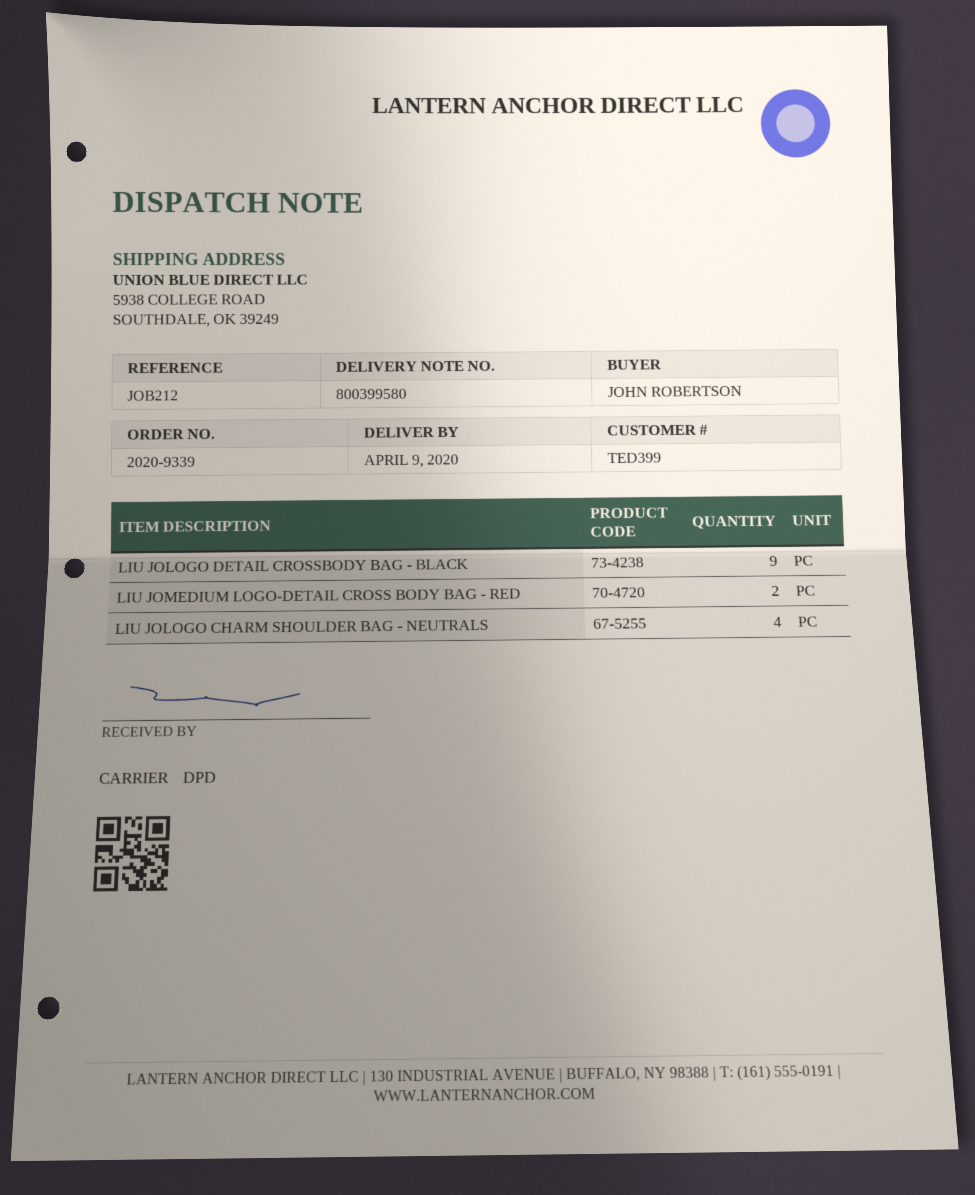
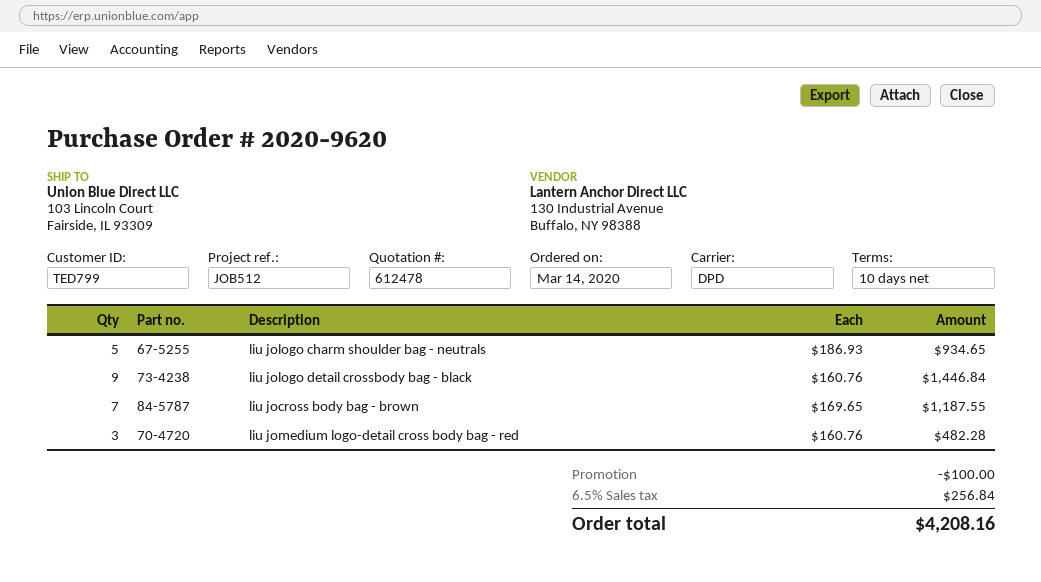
order number: 2020-9339 -> 2020-9620
customer number: TED399 -> TED799
reference: JOB212 -> JOB512
ship to: 5938 COLLEGE ROAD, SOUTHDALE, OK 39249 -> 103 Lincoln Court, Fairside, IL 93309
LIU JOMEDIUM LOGO-DETAIL CROSS BODY BAG - RED: 2 -> 3
LIU JOLOGO CHARM SHOULDER BAG - NEUTRALS: 4 -> 5
liu jocross body bag - brown: none -> 7

